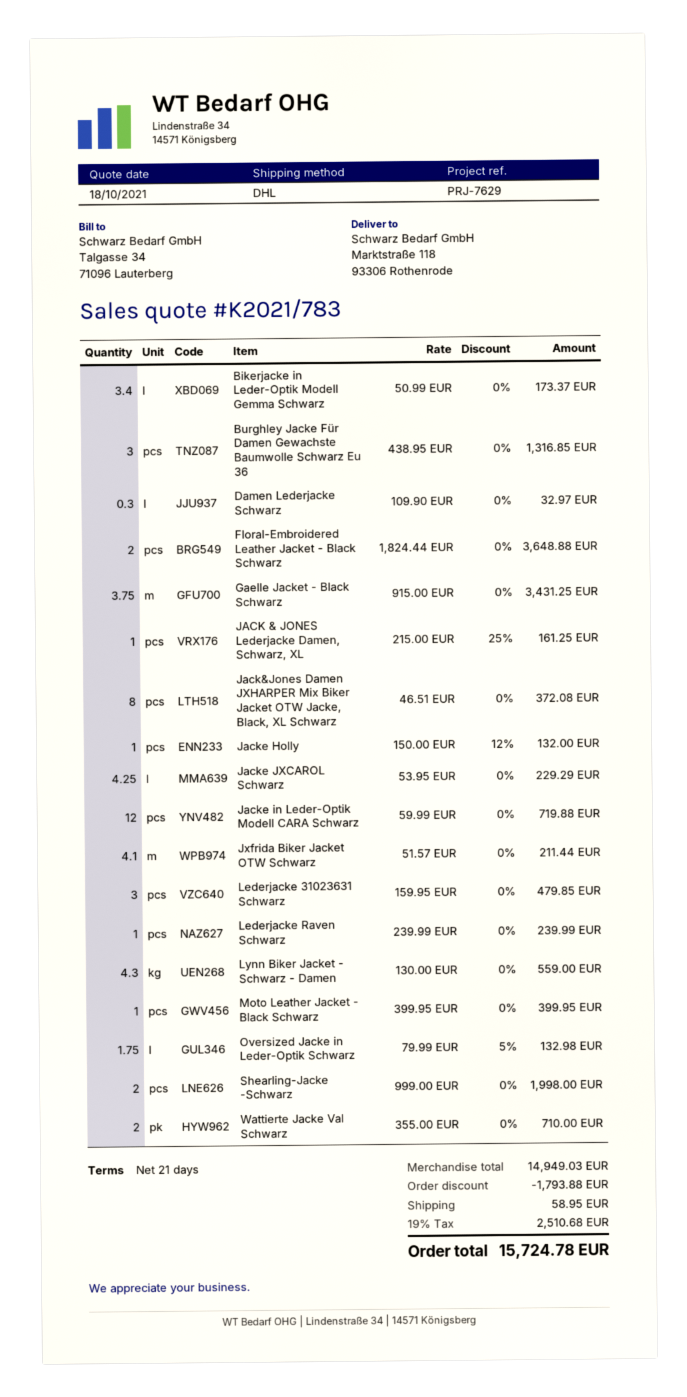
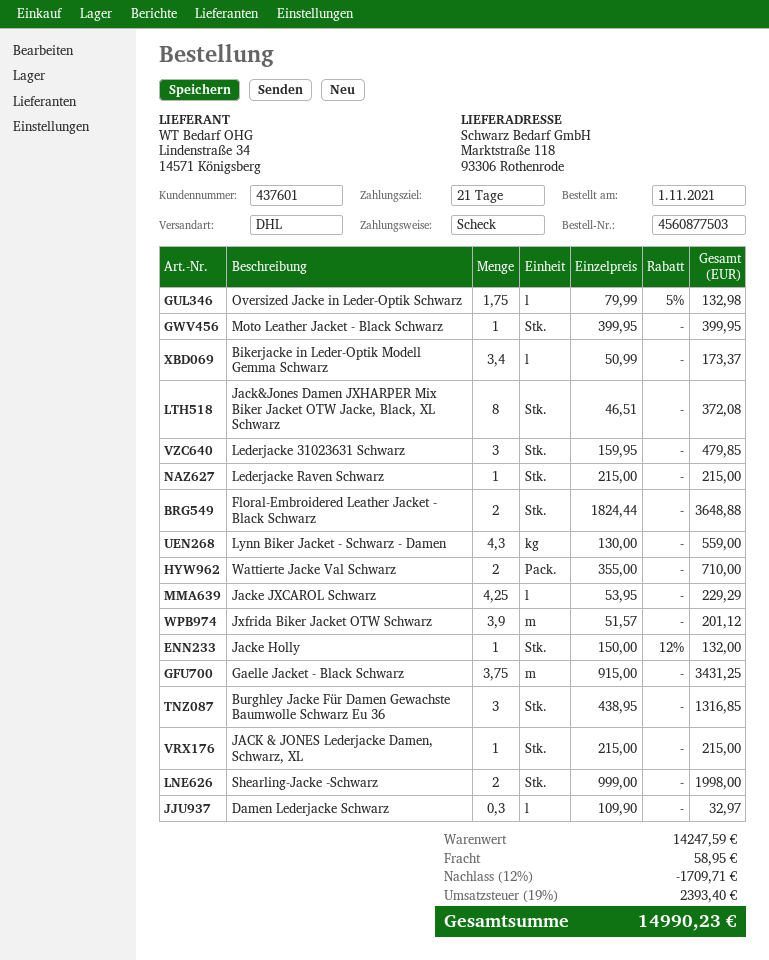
JACK & JONES Lederjacke Damen, Schwarz, XL: 1 x 215.00 - 25% = 161.25 -> 1 x 215.00 = 215.00
Jacke in Leder-Optik Modell CARA Schwarz: 12 x 59.99 = 719.88 -> none
Jxfrida Biker Jacket OTW Schwarz: 4.1 x 51.57 = 211.44 -> 3.9 x 51.57 = 201.12
Lederjacke Raven Schwarz: 1 x 239.99 = 239.99 -> 1 x 215.00 = 215.00
subtotal: 14949.03 -> 14247.59
discount: 1793.88 -> 1709.71
tax: 19% = 2510.68 -> 19% = 2393.40
total: 15724.78 -> 14990.23

